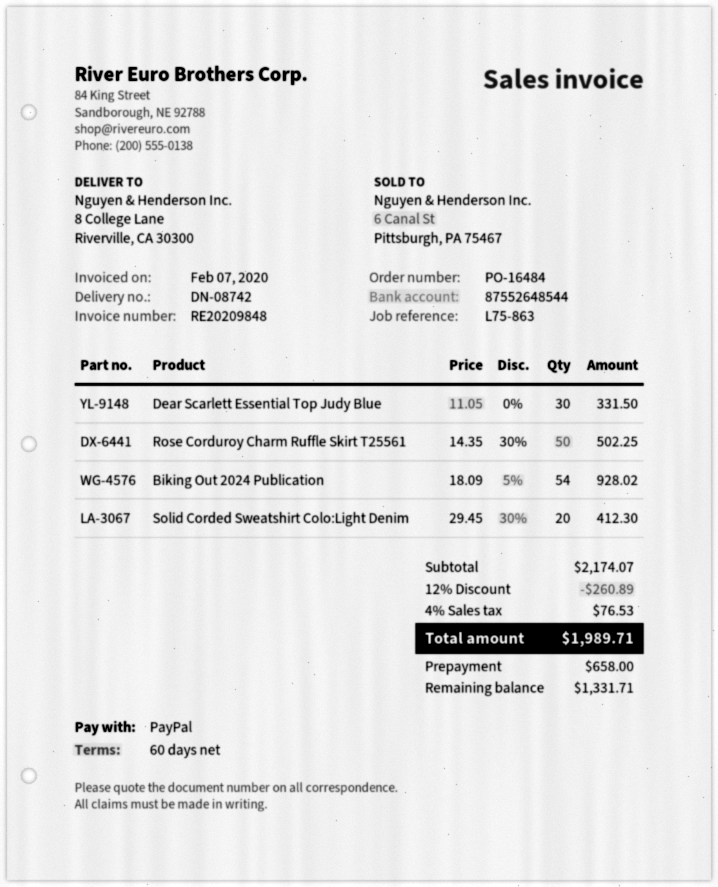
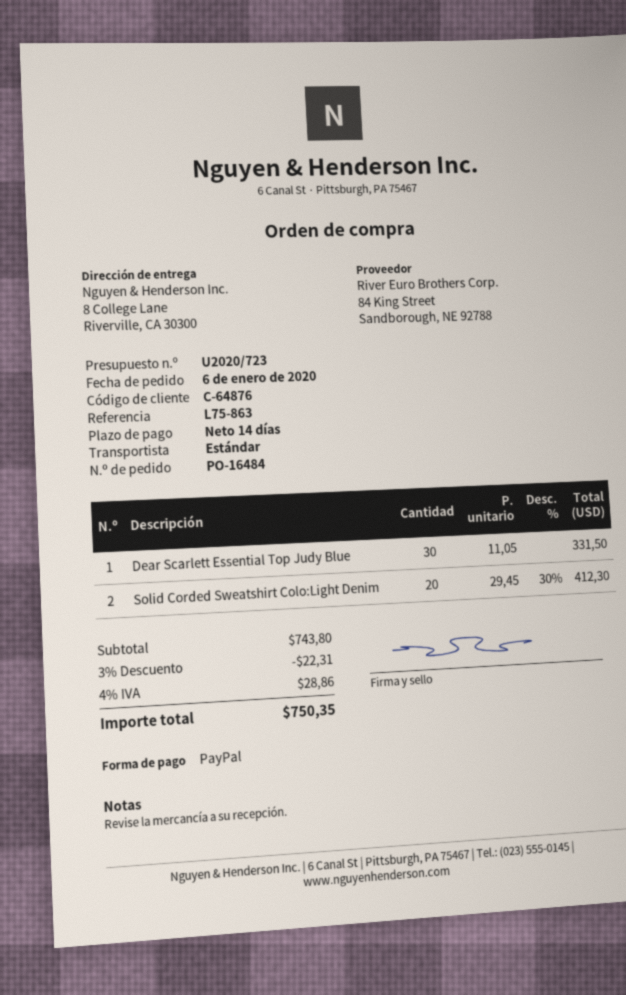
payment terms: 60 days -> 14 days
Rose Corduroy Charm Ruffle Skirt T25561: 50 x 14.35 - 30% = 502.25 -> none
Biking Out 2024 Publication: 54 x 18.09 - 5% = 928.02 -> none
subtotal: 2174.07 -> 743.80
discount: 12% = 260.89 -> 3% = 22.31
tax: 4% = 76.53 -> 4% = 28.86
total: 1989.71 -> 750.35

